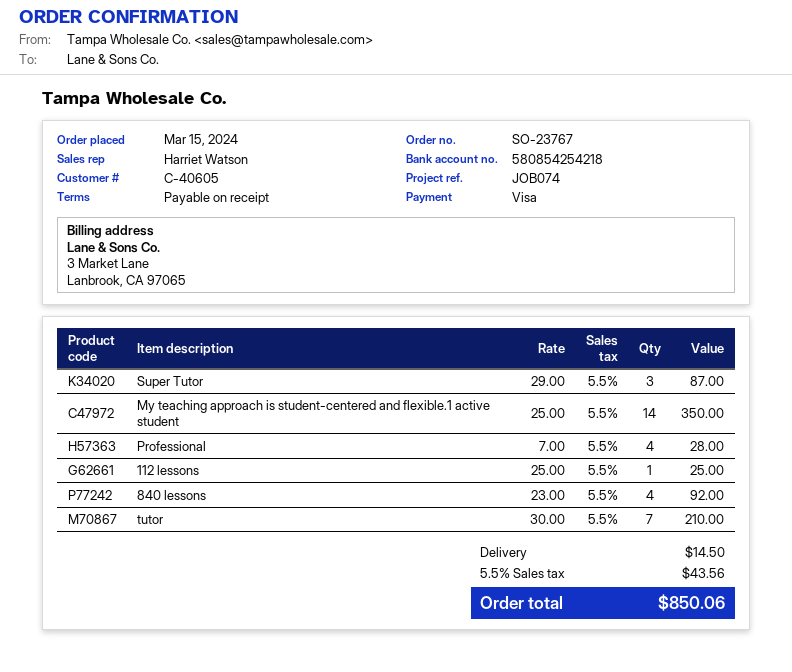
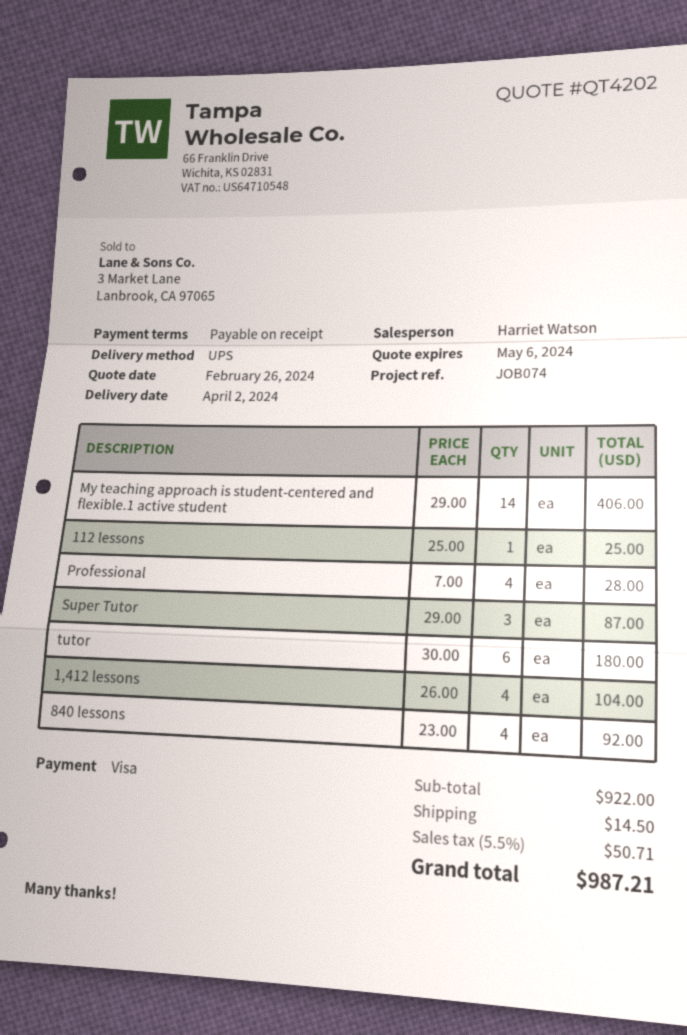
My teaching approach is student-centered and flexible.1 active student: 14 x 25.00 = 350.00 -> 14 x 29.00 = 406.00
tutor: 7 x 30.00 = 210.00 -> 6 x 30.00 = 180.00
1,412 lessons: none -> 4 x 26.00 = 104.00
tax: 5.5% = 43.56 -> 5.5% = 50.71
total: 850.06 -> 987.21

